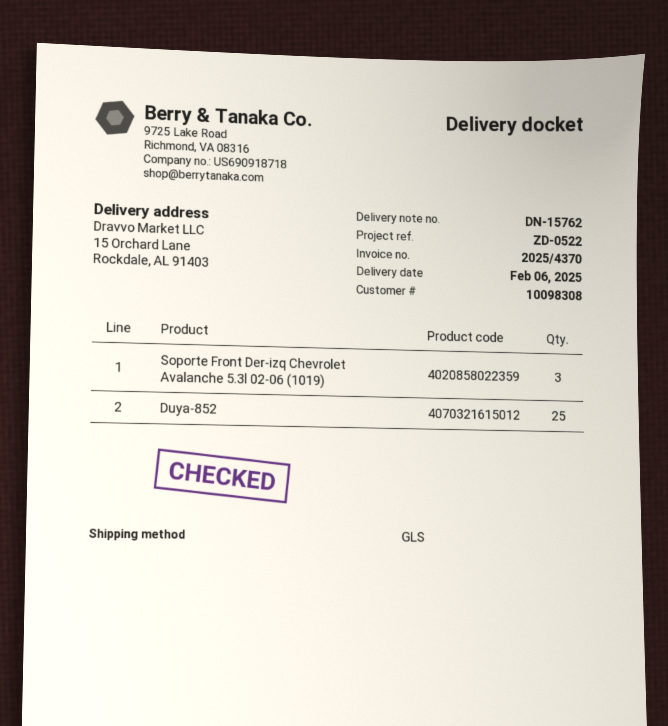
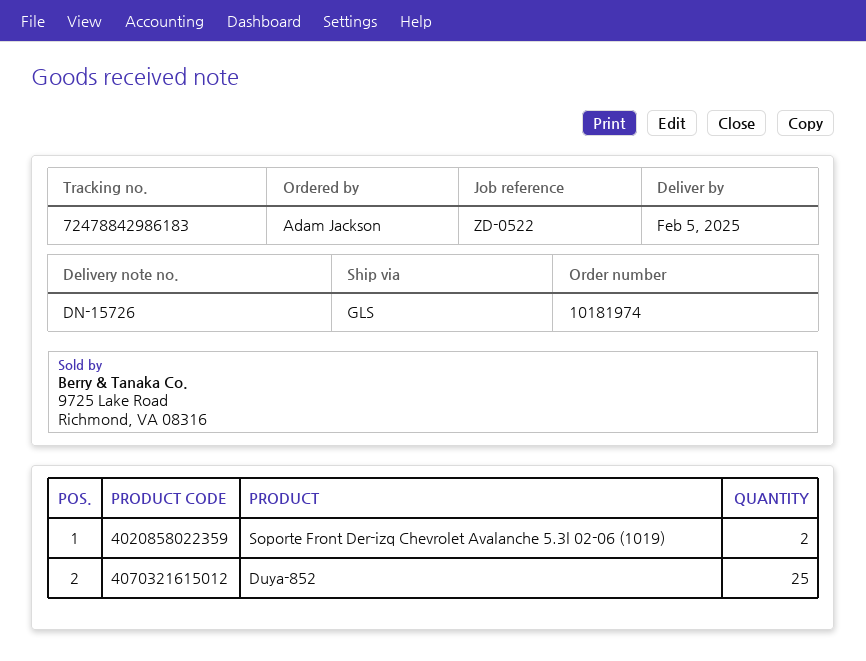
delivery note number: DN-15762 -> DN-15726
delivery date: 2025-02-06 -> 2025-02-05
Soporte Front Der-izq Chevrolet Avalanche 5.3l 02-06 (1019): 3 -> 2

